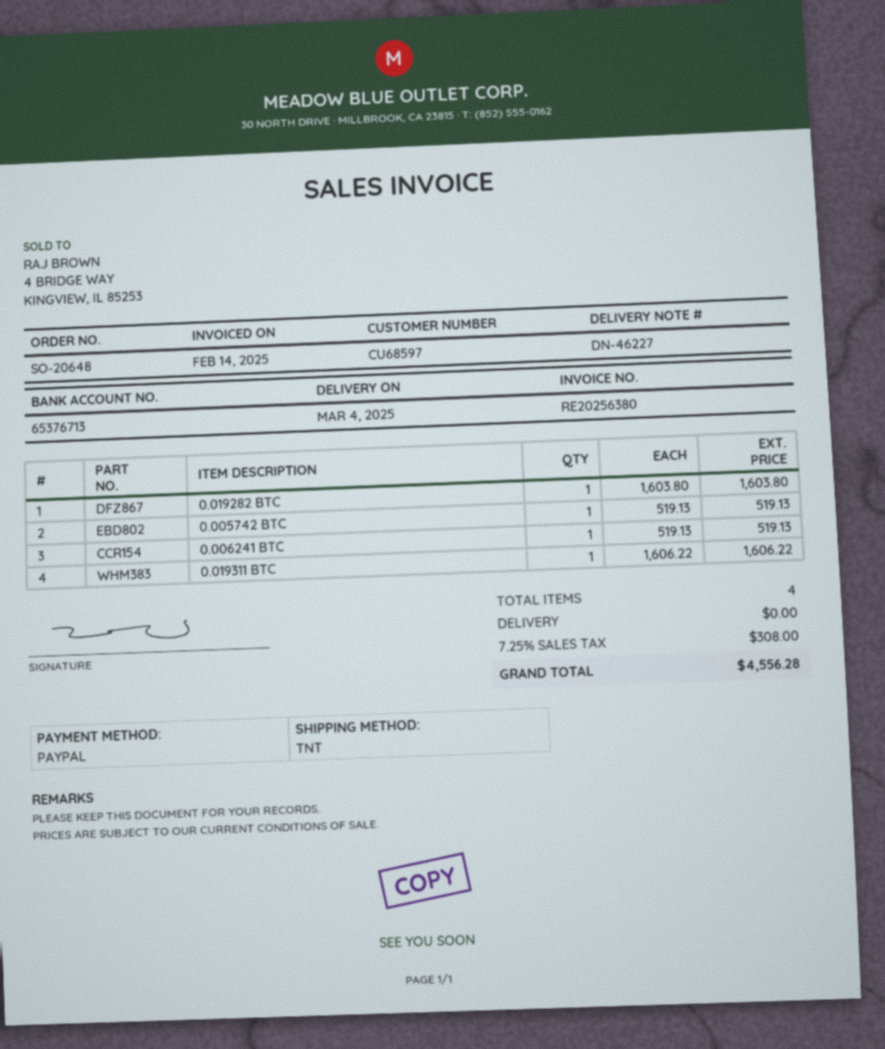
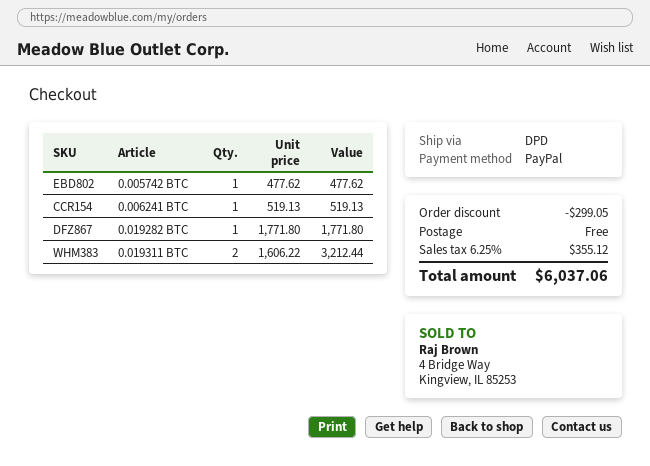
shipping method: TNT -> DPD
0.019282 BTC: 1 x 1603.80 = 1603.80 -> 1 x 1771.80 = 1771.80
0.005742 BTC: 1 x 519.13 = 519.13 -> 1 x 477.62 = 477.62
0.019311 BTC: 1 x 1606.22 = 1606.22 -> 2 x 1606.22 = 3212.44
discount: none -> 299.05
tax: 7.25% = 308.00 -> 6.25% = 355.12
total: 4556.28 -> 6037.06

